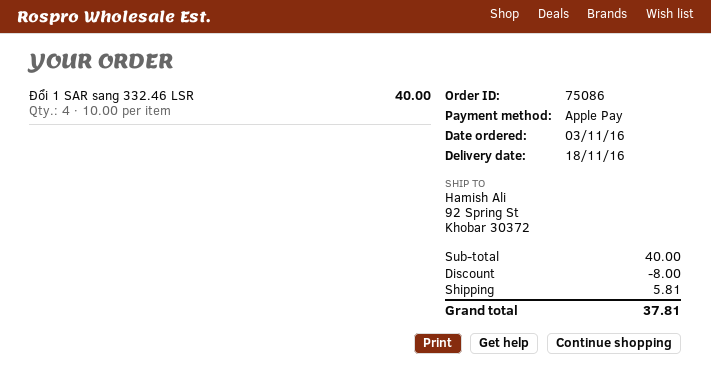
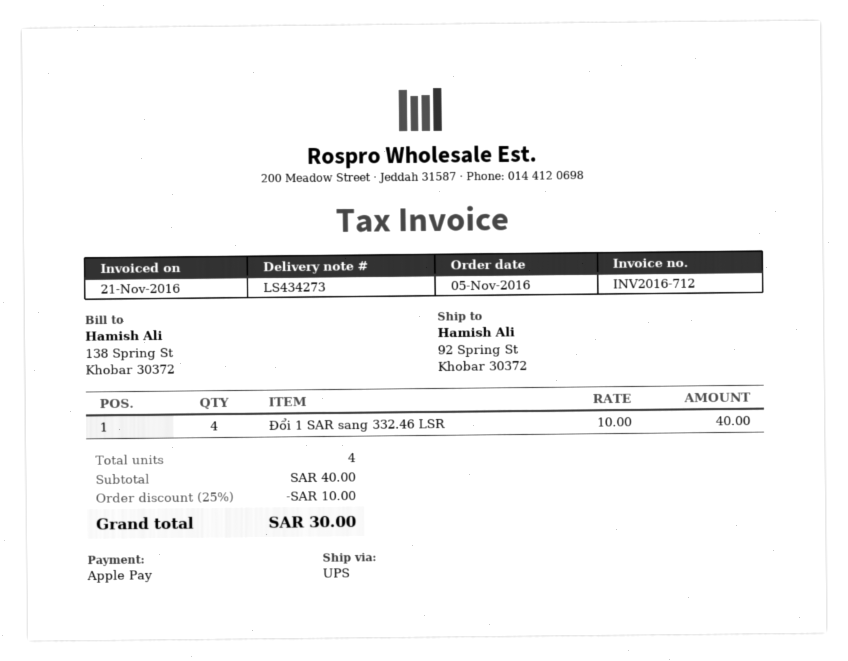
order date: 2016-11-03 -> 2016-11-05
discount: 8.00 -> 10.00
shipping: 5.81 -> none
total: 37.81 -> 30.00

